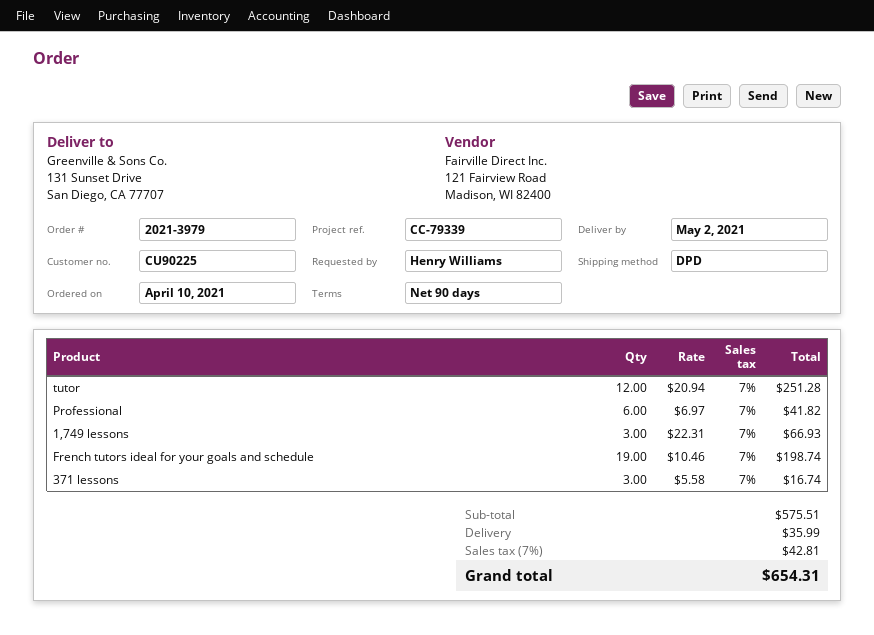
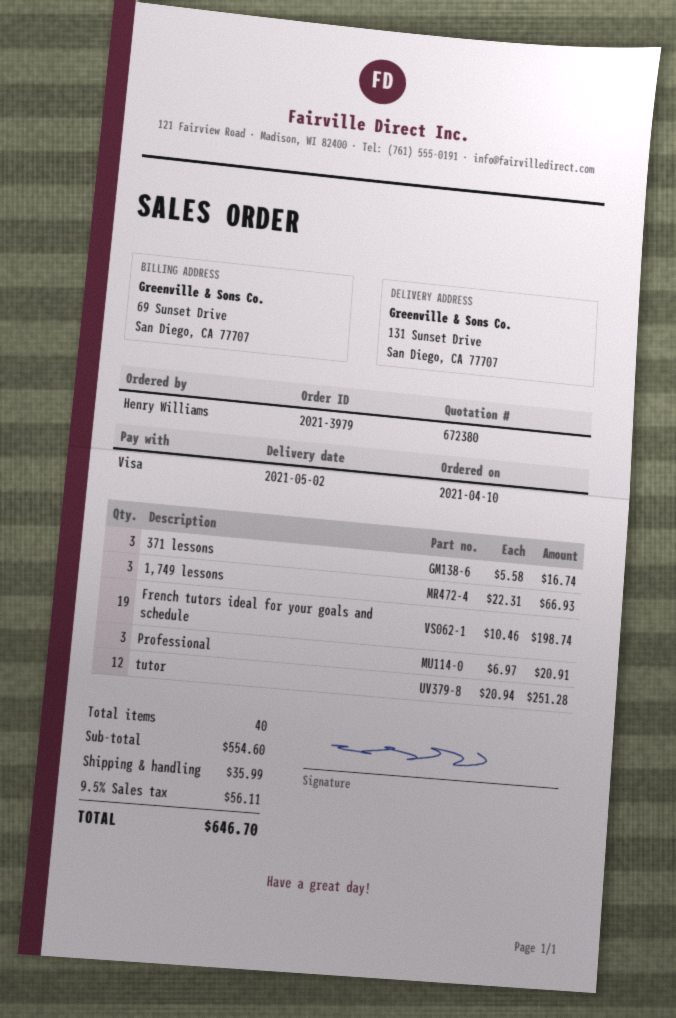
Professional: 6 x 6.97 = 41.82 -> 3 x 6.97 = 20.91
subtotal: 575.51 -> 554.60
tax: 7% = 42.81 -> 9.5% = 56.11
total: 654.31 -> 646.70

